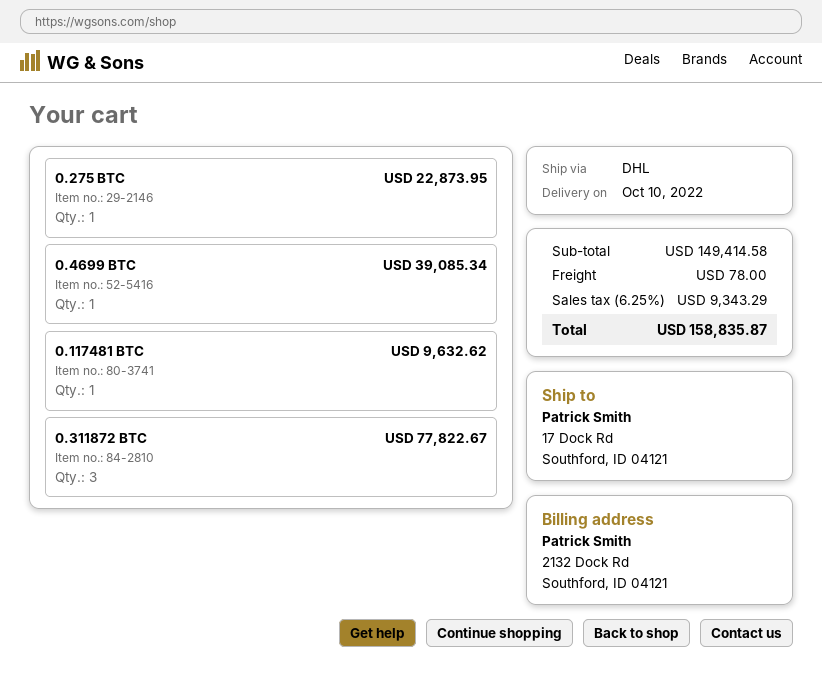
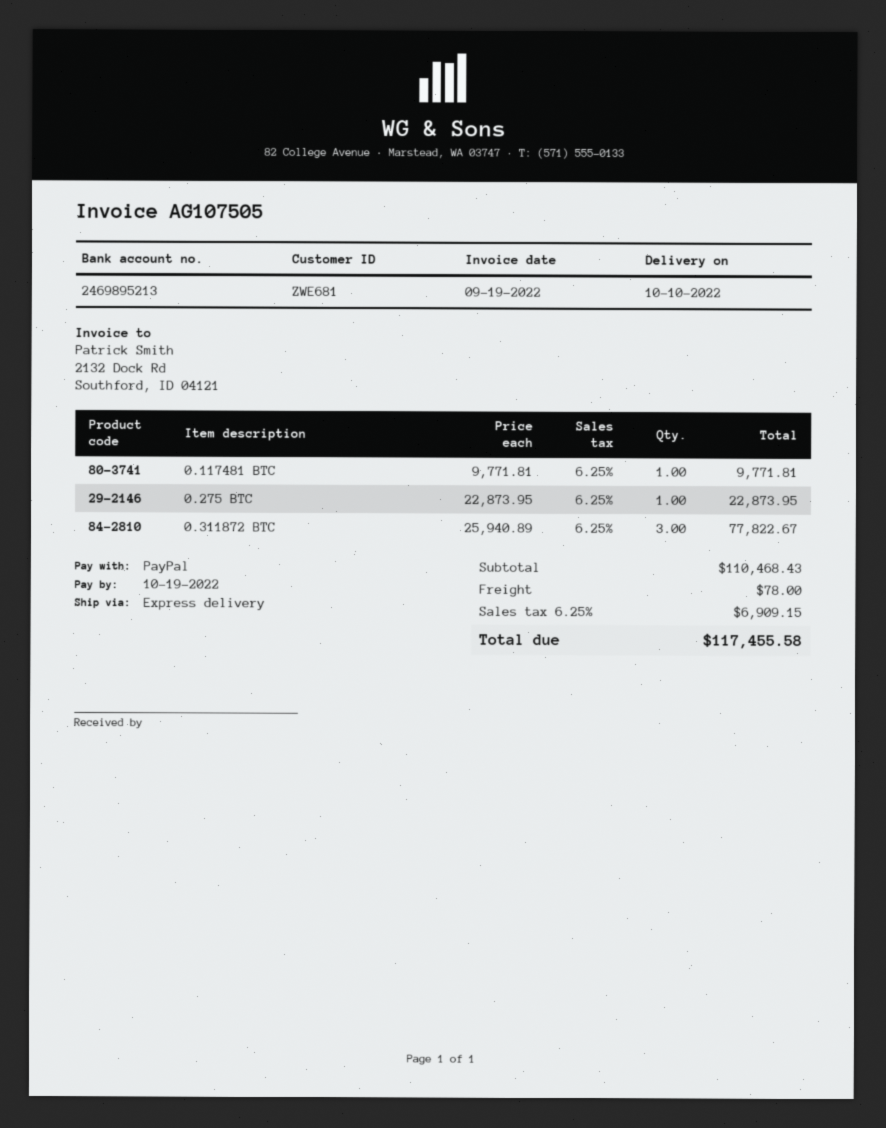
shipping method: DHL -> express
0.4699 BTC: 1 for 39085.34 -> none
0.117481 BTC: 1 for 9632.62 -> 1 for 9771.81
subtotal: 149414.58 -> 110468.43
tax: 6.25% = 9343.29 -> 6.25% = 6909.15
total: 158835.87 -> 117455.58

